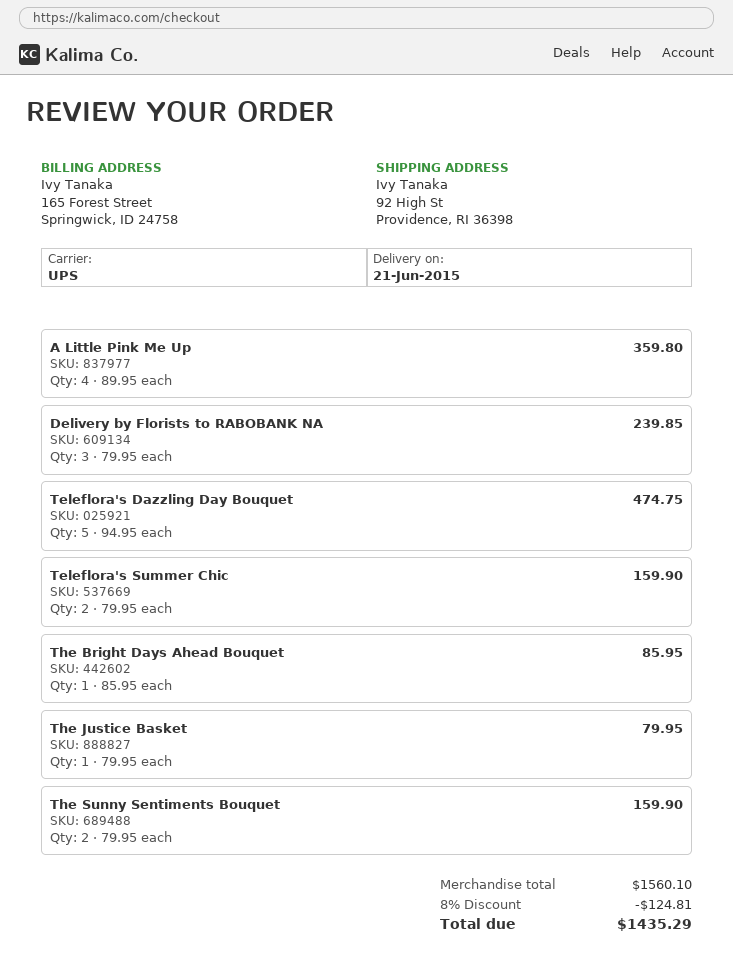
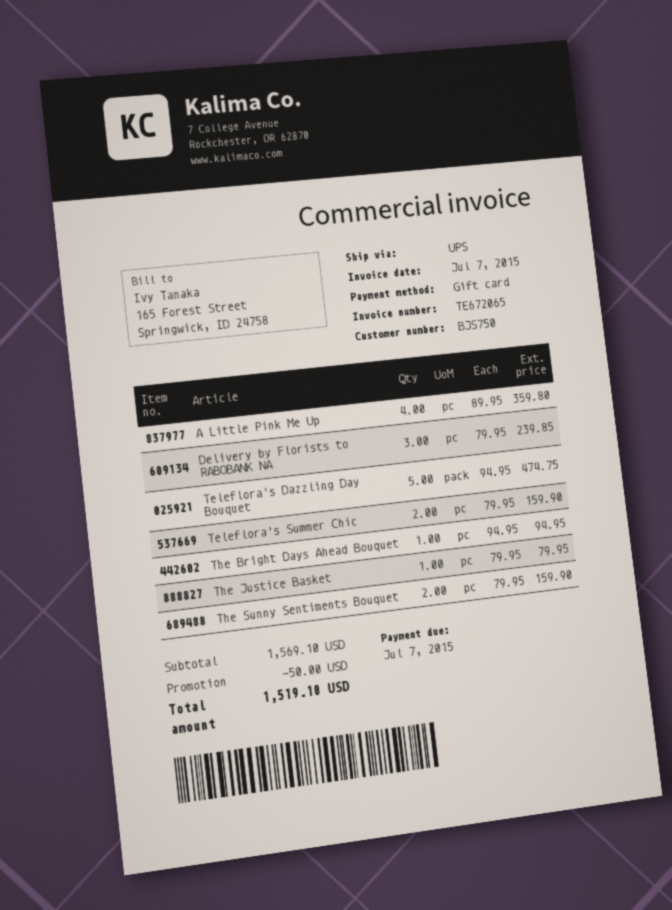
The Bright Days Ahead Bouquet: 1 x 85.95 = 85.95 -> 1 x 94.95 = 94.95
subtotal: 1560.10 -> 1569.10
discount: 124.81 -> 50.00
total: 1435.29 -> 1519.10

